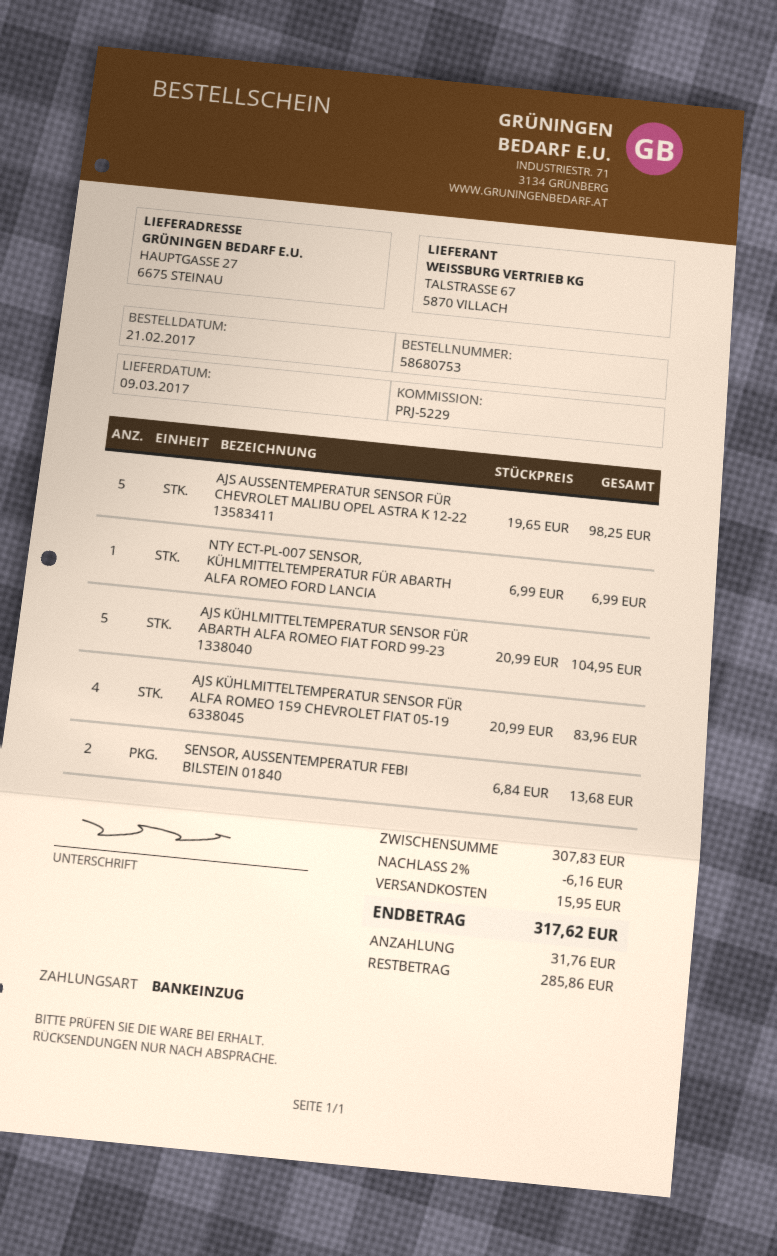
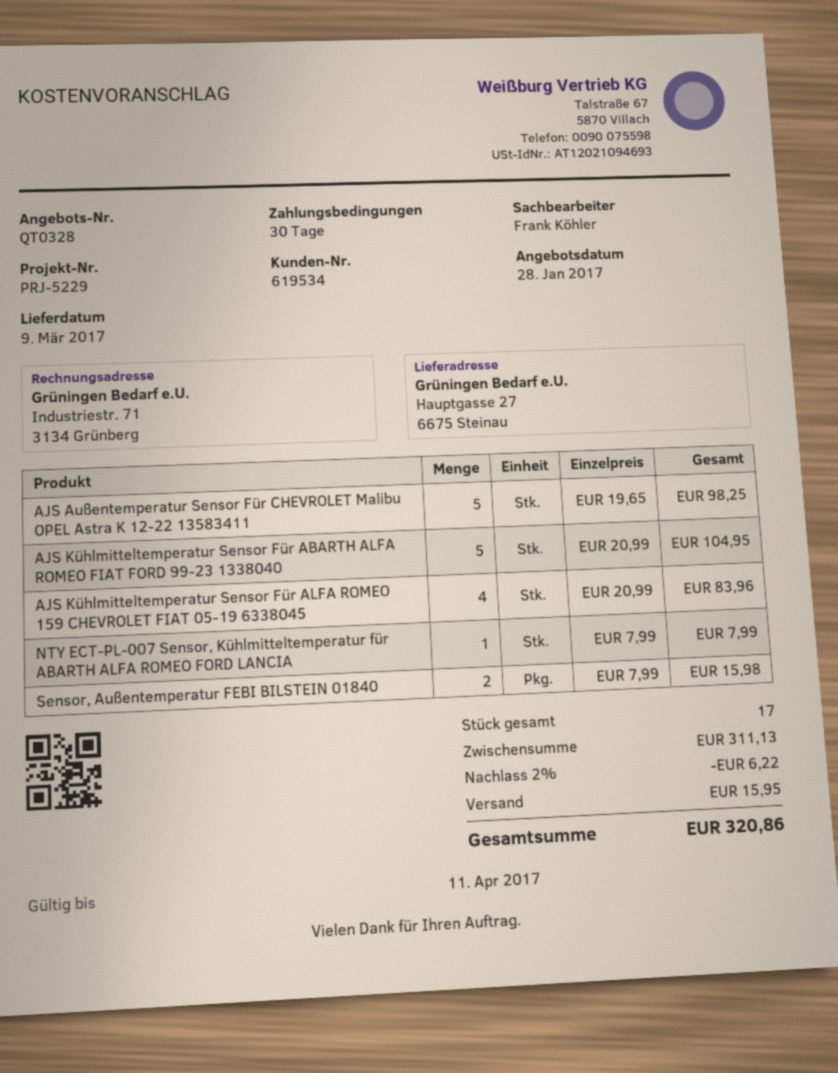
NTY ECT-PL-007 SENSOR, KÜHLMITTELTEMPERATUR FÜR ABARTH ALFA ROMEO FORD LANCIA: 1 x 6.99 = 6.99 -> 1 x 7.99 = 7.99
SENSOR, AUSSENTEMPERATUR FEBI BILSTEIN 01840: 2 x 6.84 = 13.68 -> 2 x 7.99 = 15.98
subtotal: 307.83 -> 311.13
discount: 2% = 6.16 -> 2% = 6.22
total: 317.62 -> 320.86

